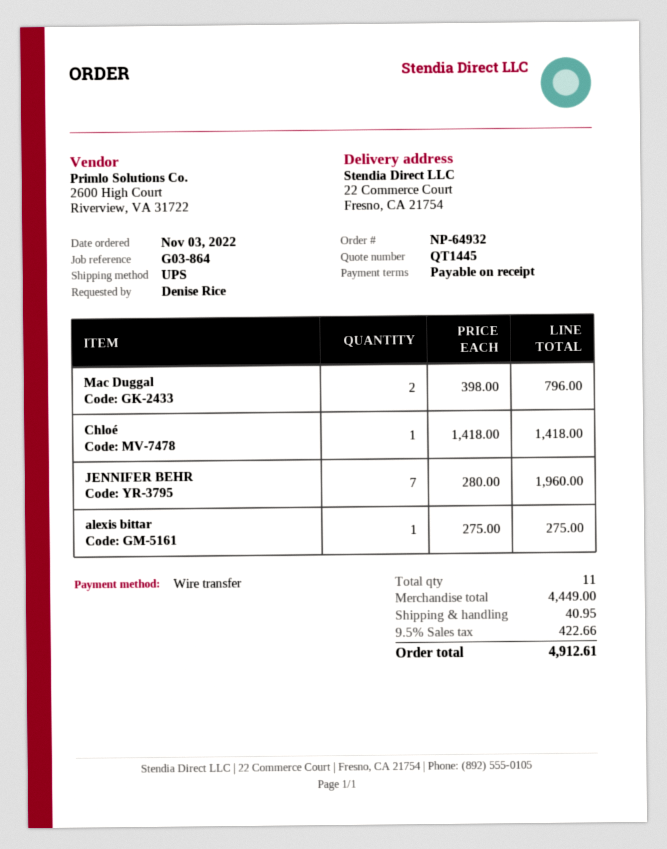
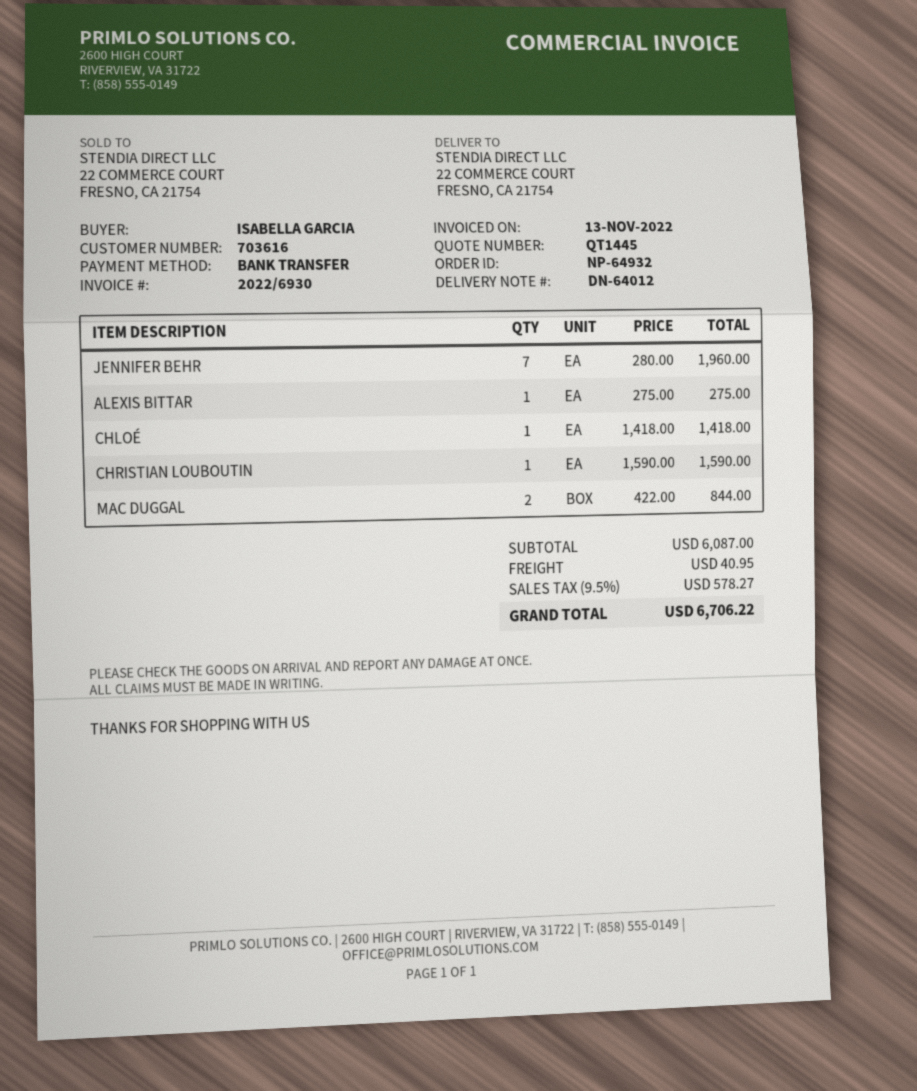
ordered by: Denise Rice -> ISABELLA GARCIA
Mac Duggal: 2 x 398.00 = 796.00 -> 2 x 422.00 = 844.00
CHRISTIAN LOUBOUTIN: none -> 1 x 1590.00 = 1590.00
subtotal: 4449.00 -> 6087.00
tax: 9.5% = 422.66 -> 9.5% = 578.27
total: 4912.61 -> 6706.22

